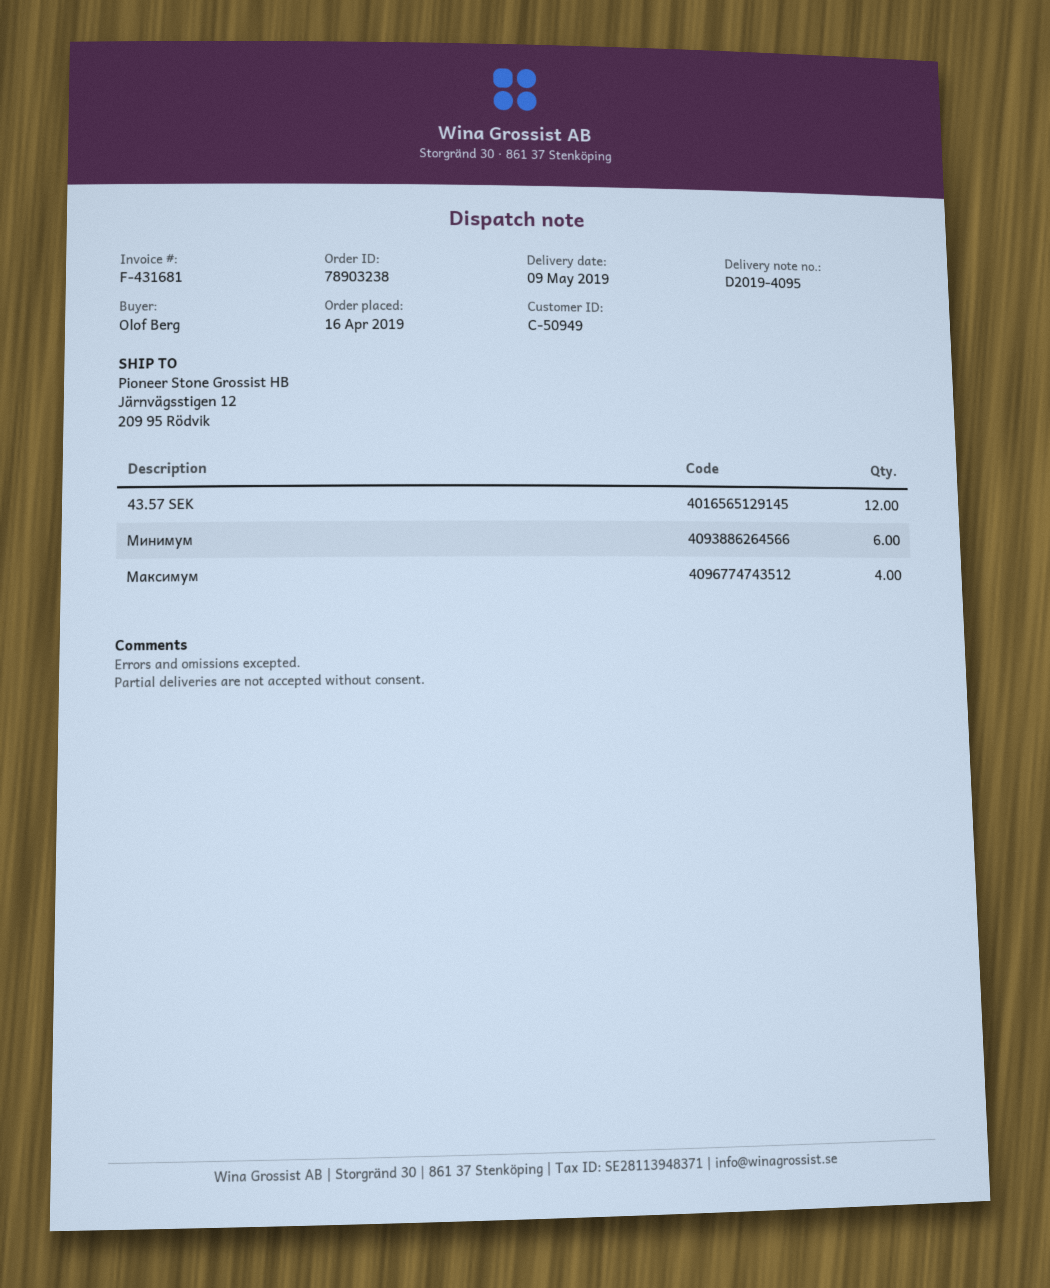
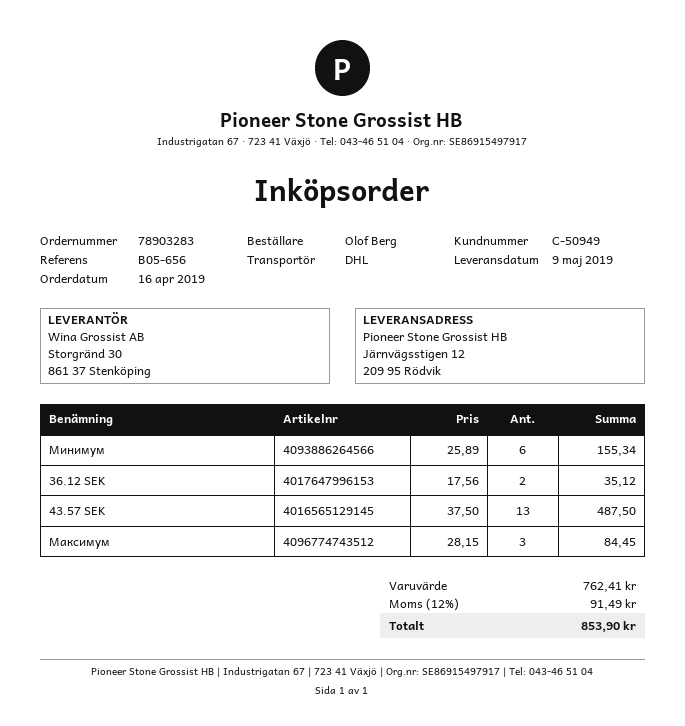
order number: 78903238 -> 78903283
43.57 SEK: 12 -> 13
Максимум: 4 -> 3
36.12 SEK: none -> 2

